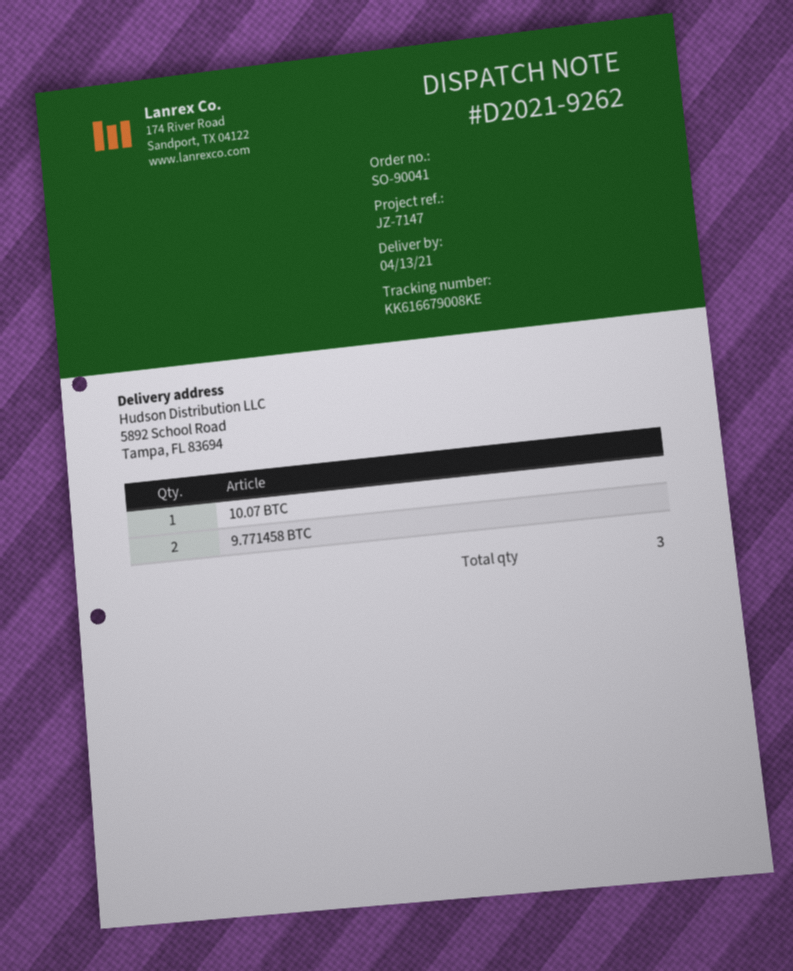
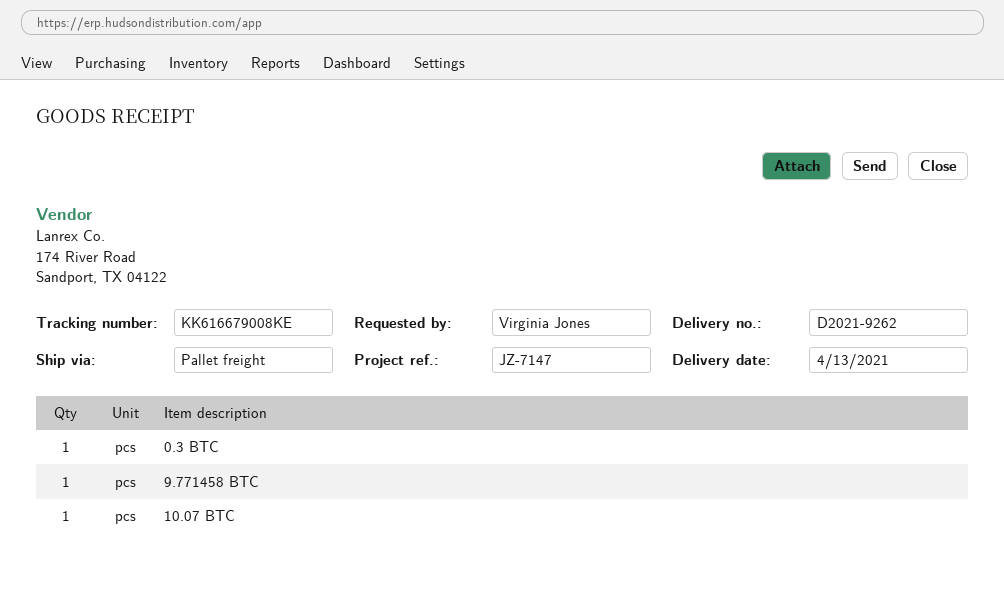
9.771458 BTC: 2 -> 1
0.3 BTC: none -> 1

